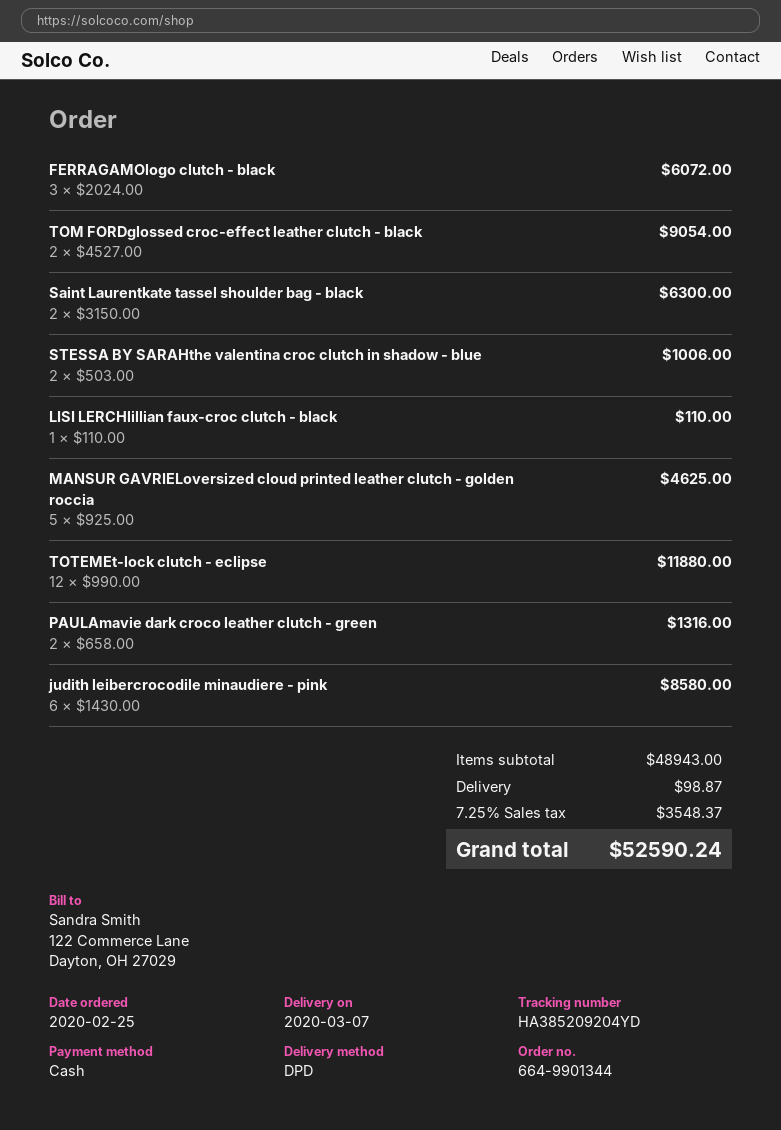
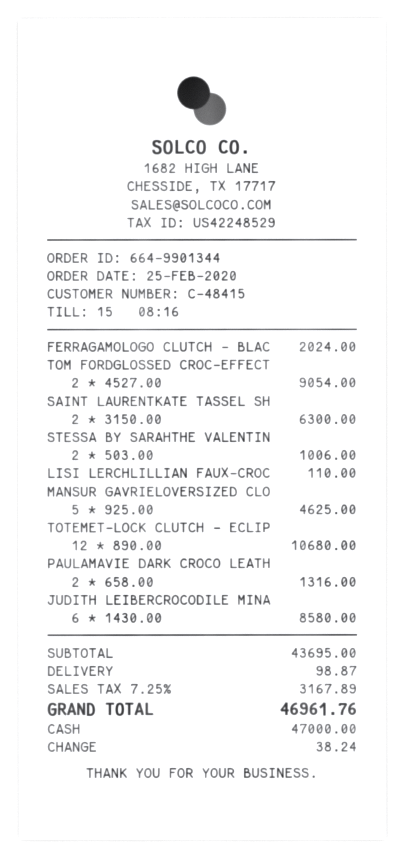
FERRAGAMOlogo clutch - black: 3 x 2024.00 = 6072.00 -> 1 x 2024.00 = 2024.00
TOTEMEt-lock clutch - eclipse: 12 x 990.00 = 11880.00 -> 12 x 890.00 = 10680.00
subtotal: 48943.00 -> 43695.00
tax: 7.25% = 3548.37 -> 7.25% = 3167.89
total: 52590.24 -> 46961.76

